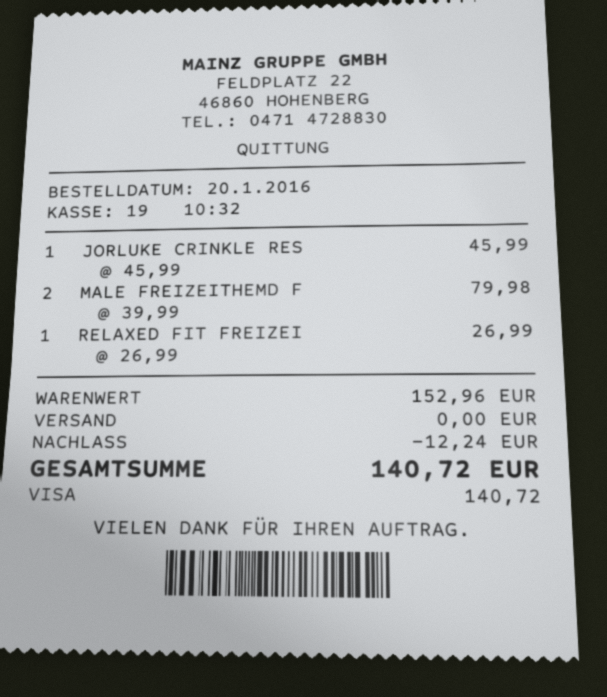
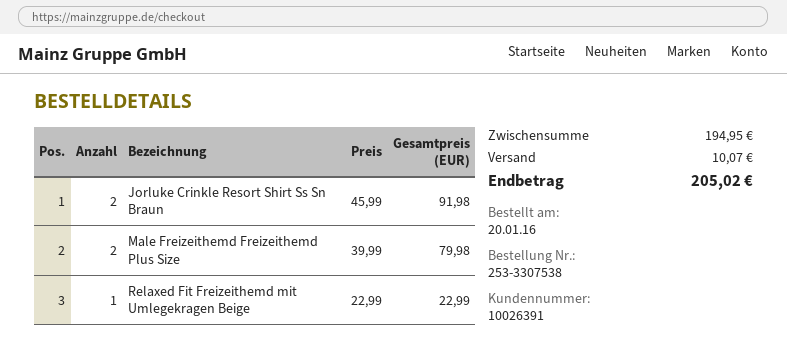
JORLUKE CRINKLE RES: 1 x 45.99 = 45.99 -> 2 x 45.99 = 91.98
RELAXED FIT FREIZEI: 1 x 26.99 = 26.99 -> 1 x 22.99 = 22.99
subtotal: 152.96 -> 194.95
discount: 12.24 -> none
shipping: 0.00 -> 10.07
total: 140.72 -> 205.02

